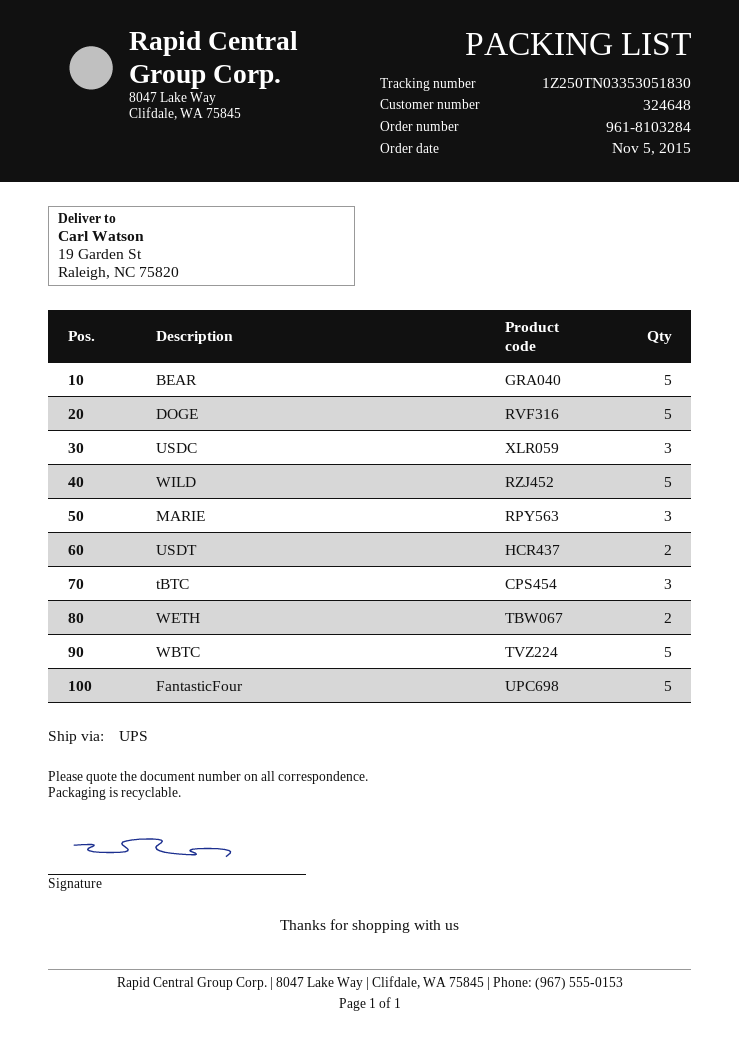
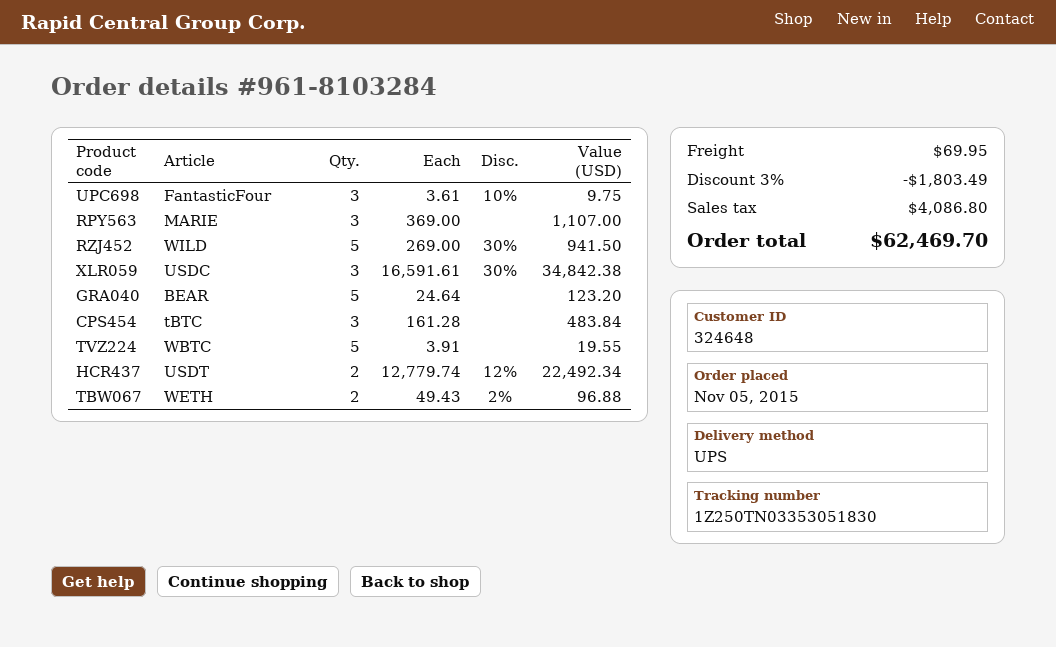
DOGE: 5 -> none
FantasticFour: 5 -> 3

